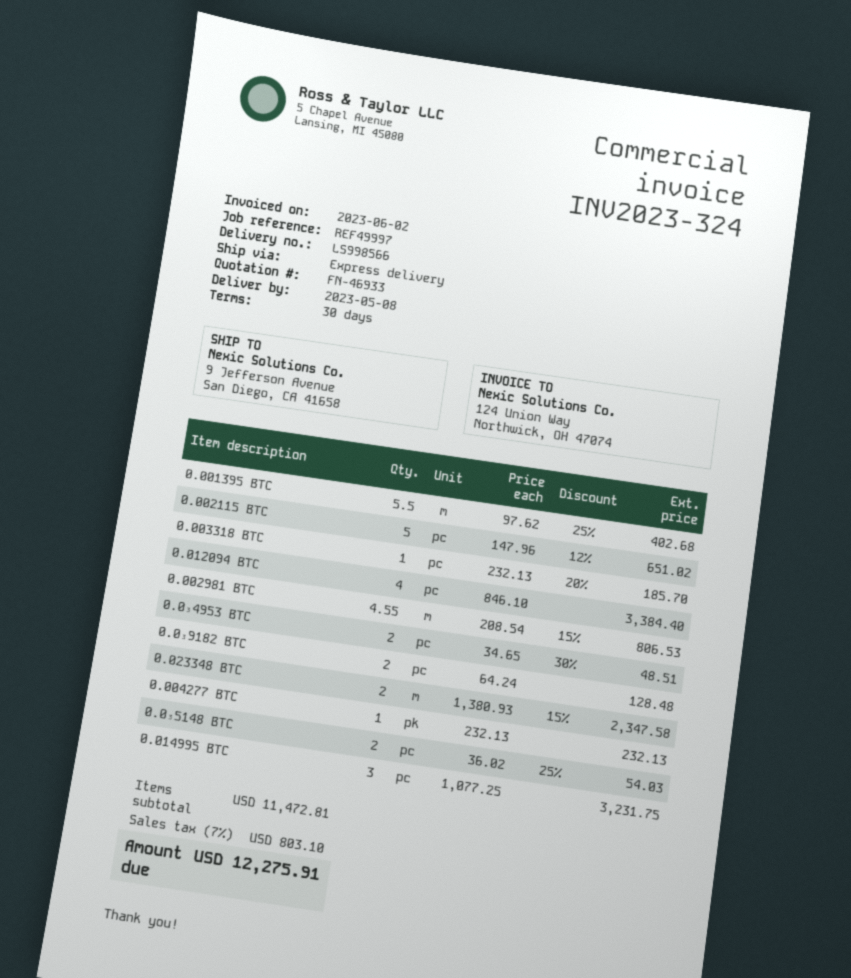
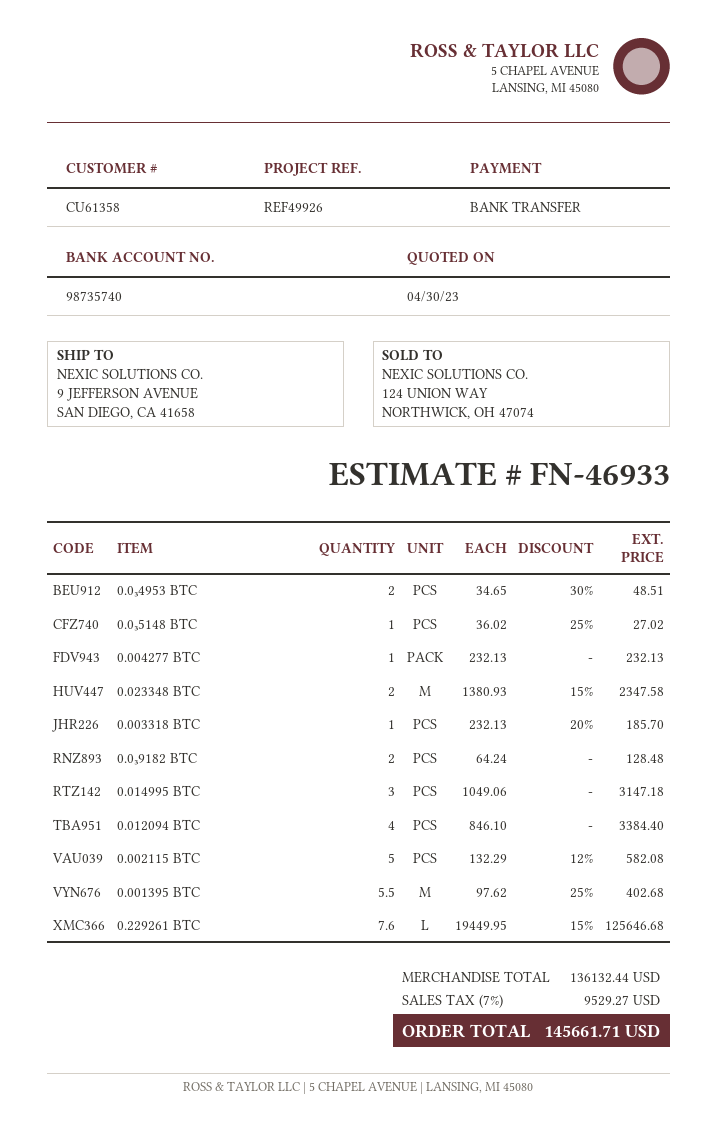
reference: REF49997 -> REF49926
0.002115 BTC: 5 x 147.96 - 12% = 651.02 -> 5 x 132.29 - 12% = 582.08
0.002981 BTC: 4.55 x 208.54 - 15% = 806.53 -> none
0.0₃5148 BTC: 2 x 36.02 - 25% = 54.03 -> 1 x 36.02 - 25% = 27.02
0.014995 BTC: 3 x 1077.25 = 3231.75 -> 3 x 1049.06 = 3147.18
0.229261 BTC: none -> 7.6 x 19449.95 - 15% = 125646.68
subtotal: 11472.81 -> 136132.44
tax: 7% = 803.10 -> 7% = 9529.27
total: 12275.91 -> 145661.71

